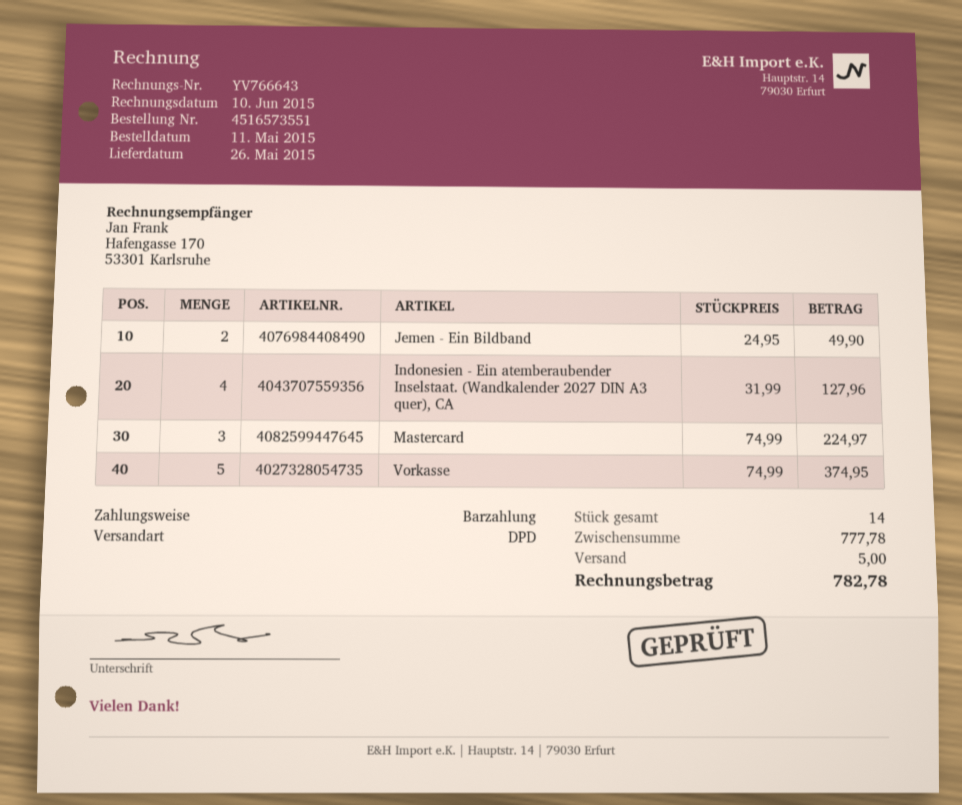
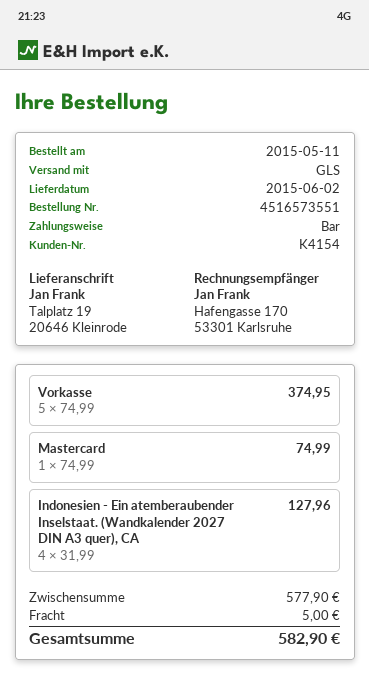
delivery date: 2015-05-26 -> 2015-06-02
shipping method: DPD -> GLS
Jemen - Ein Bildband: 2 x 24.95 = 49.90 -> none
Mastercard: 3 x 74.99 = 224.97 -> 1 x 74.99 = 74.99
subtotal: 777.78 -> 577.90
total: 782.78 -> 582.90

